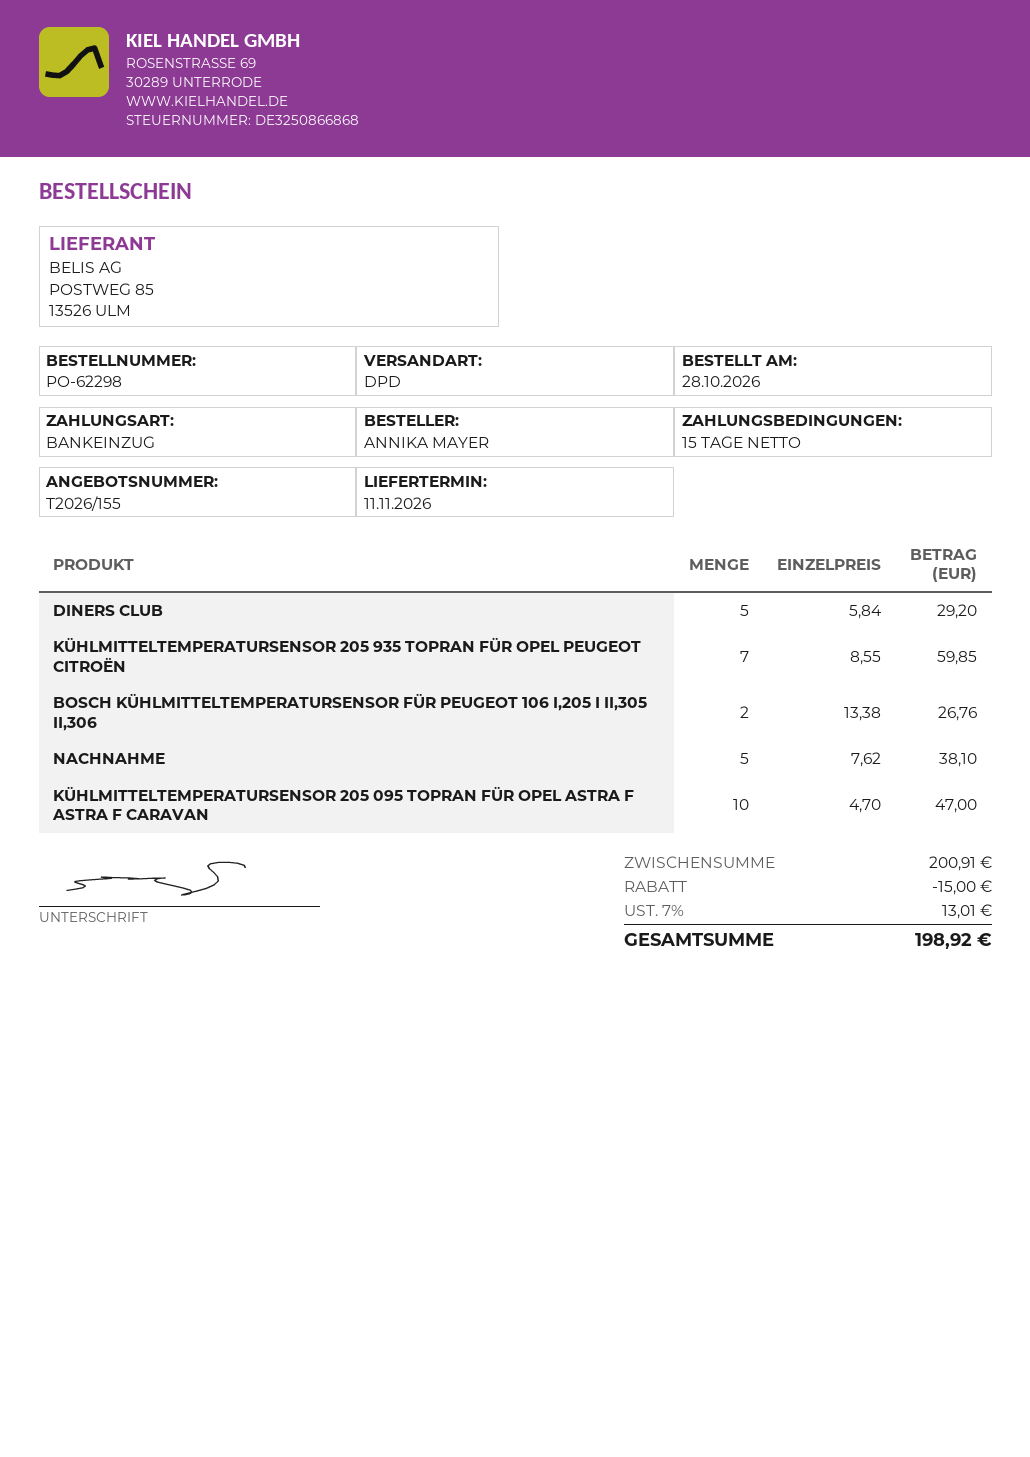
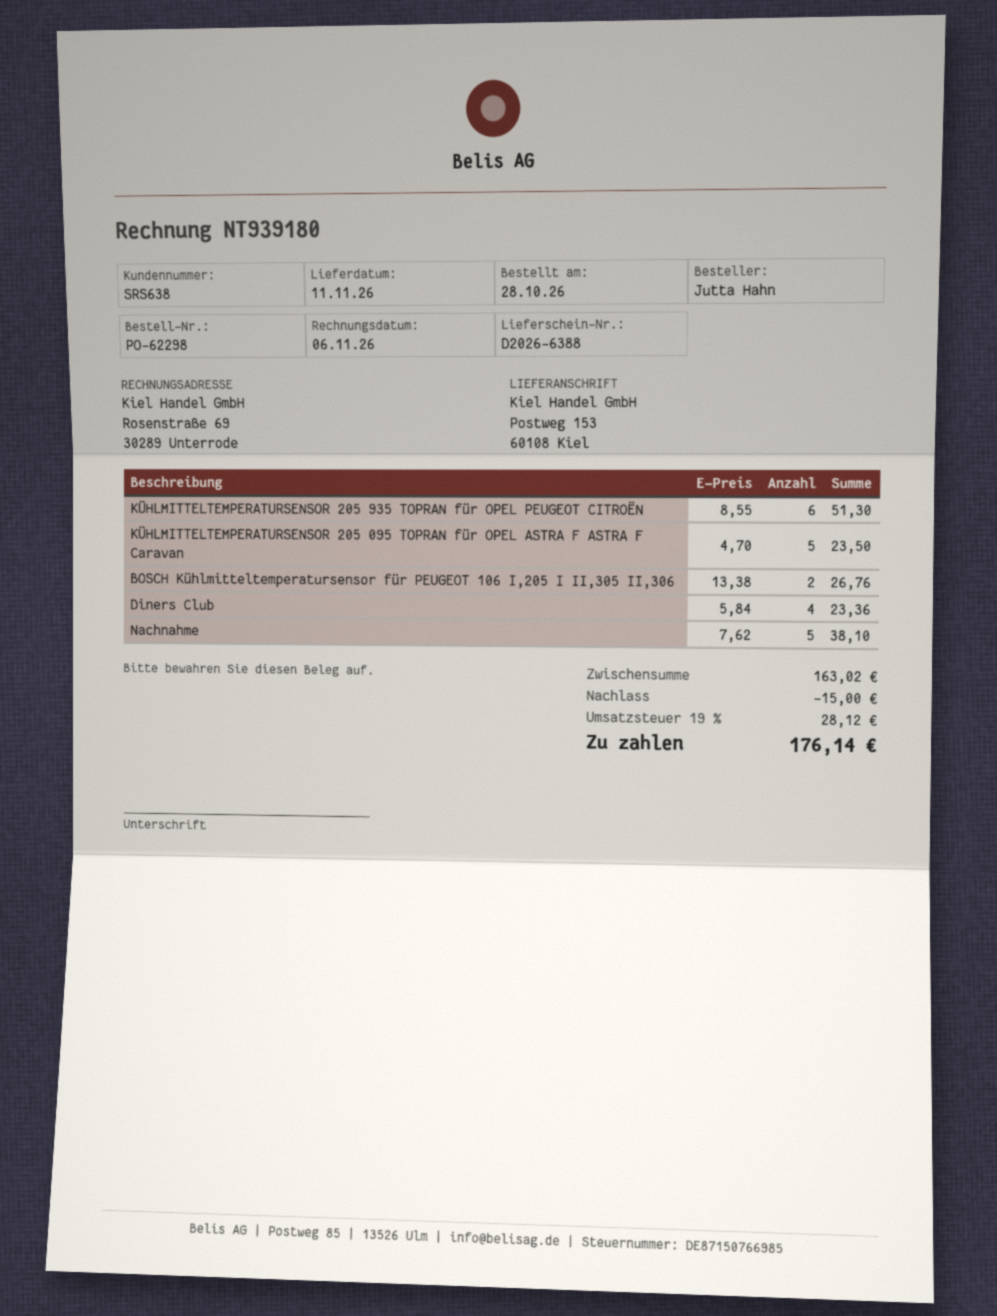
ordered by: ANNIKA MAYER -> Jutta Hahn
DINERS CLUB: 5 x 5.84 = 29.20 -> 4 x 5.84 = 23.36
KÜHLMITTELTEMPERATURSENSOR 205 935 TOPRAN FÜR OPEL PEUGEOT CITROËN: 7 x 8.55 = 59.85 -> 6 x 8.55 = 51.30
KÜHLMITTELTEMPERATURSENSOR 205 095 TOPRAN FÜR OPEL ASTRA F ASTRA F CARAVAN: 10 x 4.70 = 47.00 -> 5 x 4.70 = 23.50
subtotal: 200.91 -> 163.02
tax: 7% = 13.01 -> 19% = 28.12
total: 198.92 -> 176.14

